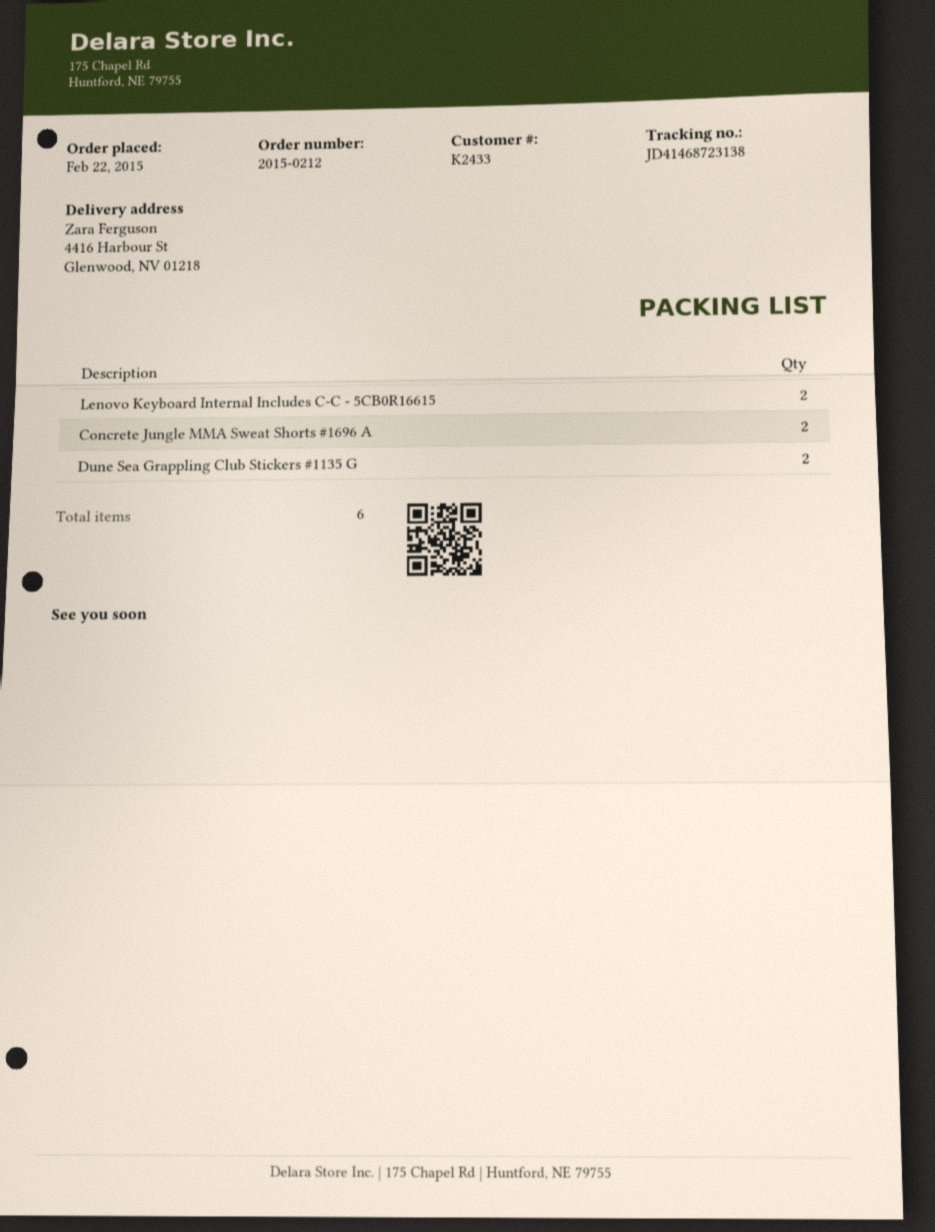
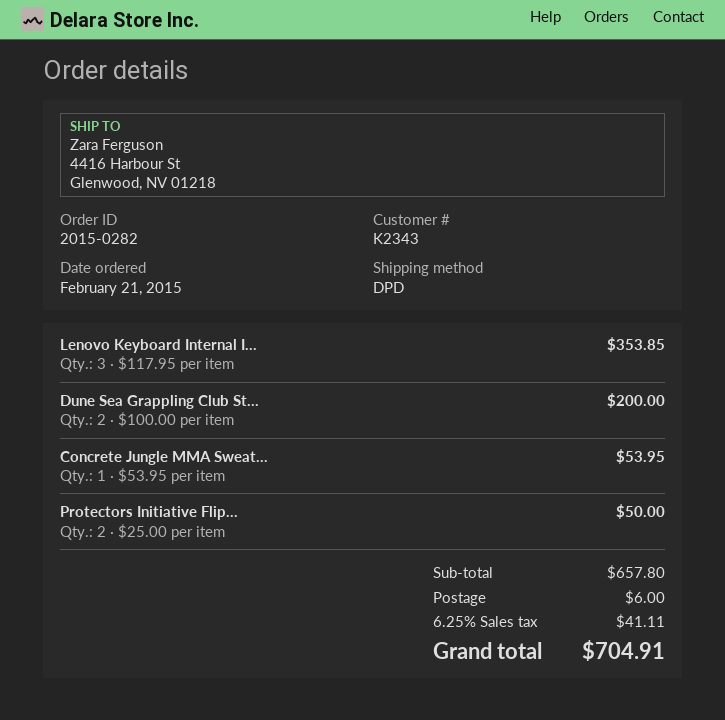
order number: 2015-0212 -> 2015-0282
order date: 2015-02-22 -> 2015-02-21
customer number: K2433 -> K2343
Lenovo Keyboard Internal Includes C-C - 5CB0R16615: 2 -> 3
Concrete Jungle MMA Sweat Shorts #1696 A: 2 -> 1
Protectors Initiative Flip...: none -> 2

